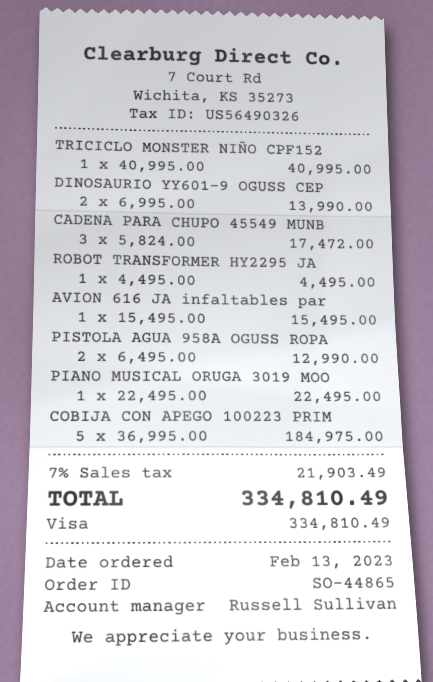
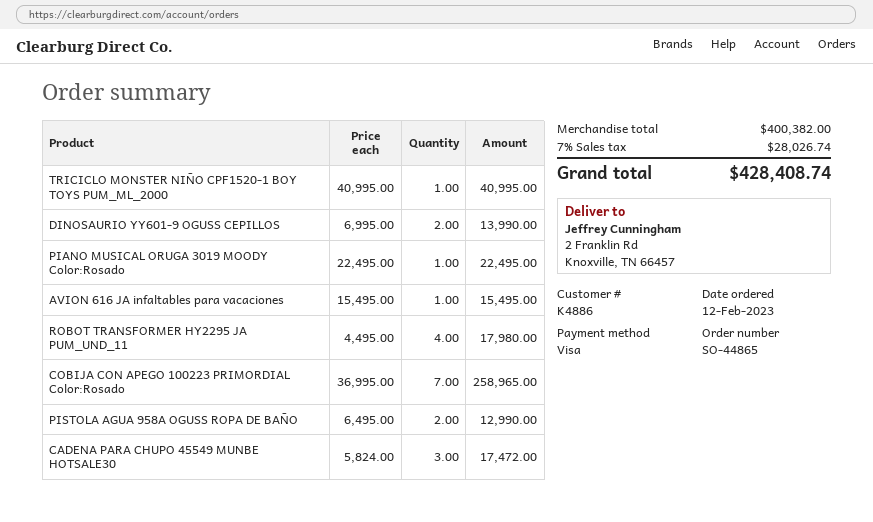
order date: 2023-02-13 -> 2023-02-12
ROBOT TRANSFORMER HY2295 JA: 1 x 4495.00 = 4495.00 -> 4 x 4495.00 = 17980.00
COBIJA CON APEGO 100223 PRIM: 5 x 36995.00 = 184975.00 -> 7 x 36995.00 = 258965.00
tax: 7% = 21903.49 -> 7% = 28026.74
total: 334810.49 -> 428408.74

